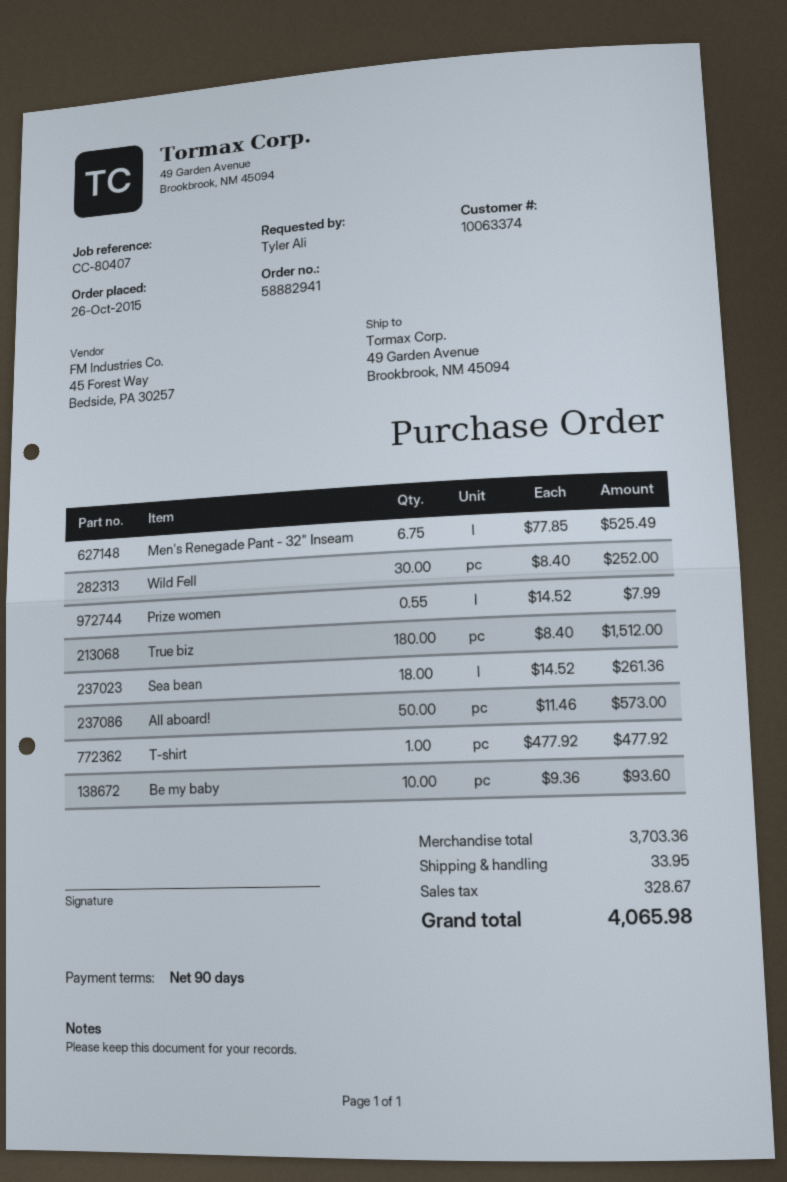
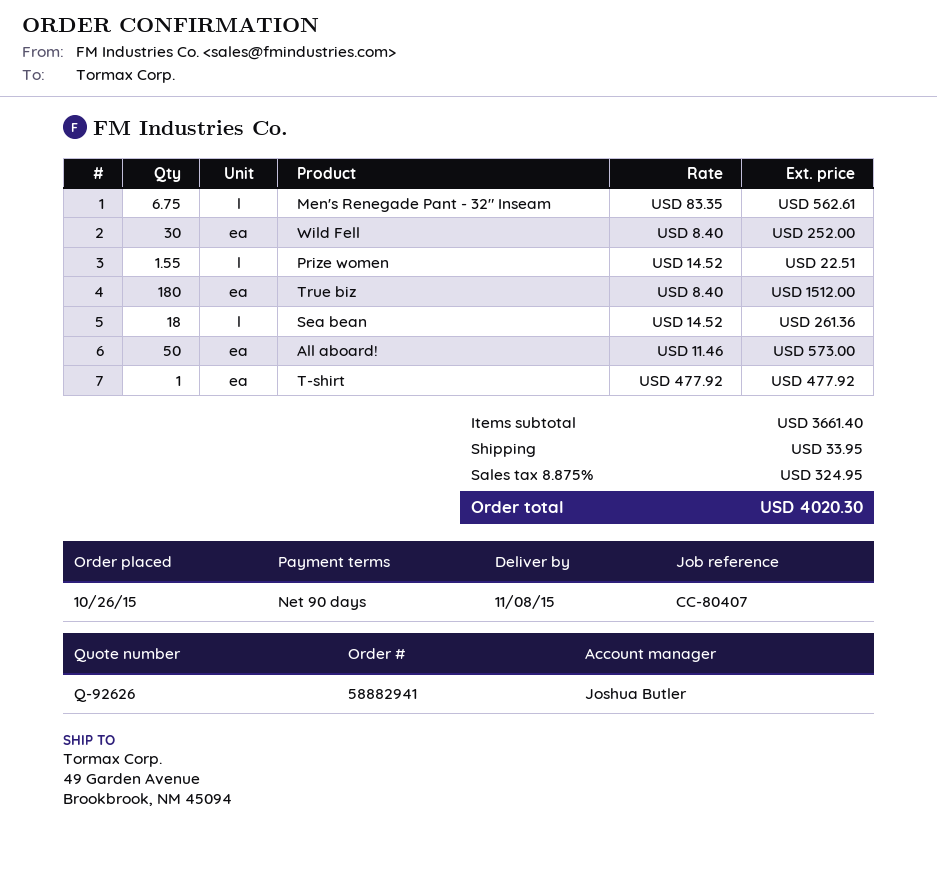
Men's Renegade Pant - 32" Inseam: 6.75 x 77.85 = 525.49 -> 6.75 x 83.35 = 562.61
Prize women: 0.55 x 14.52 = 7.99 -> 1.55 x 14.52 = 22.51
Be my baby: 10 x 9.36 = 93.60 -> none
subtotal: 3703.36 -> 3661.40
tax: 328.67 -> 324.95
total: 4065.98 -> 4020.30

